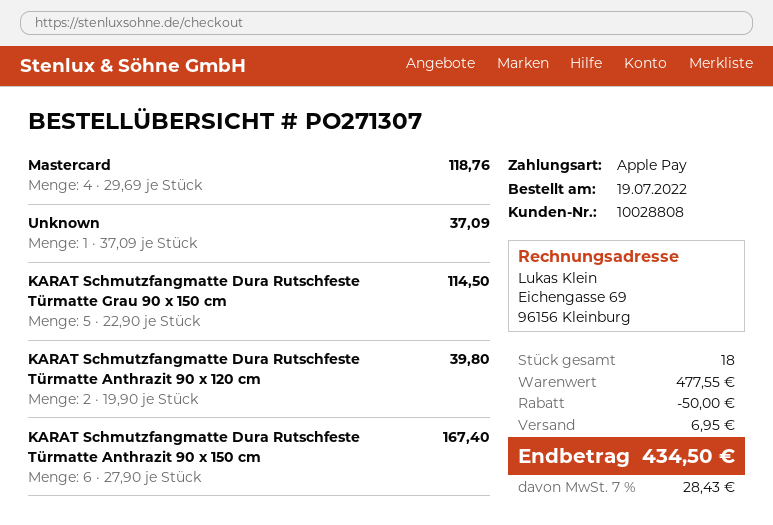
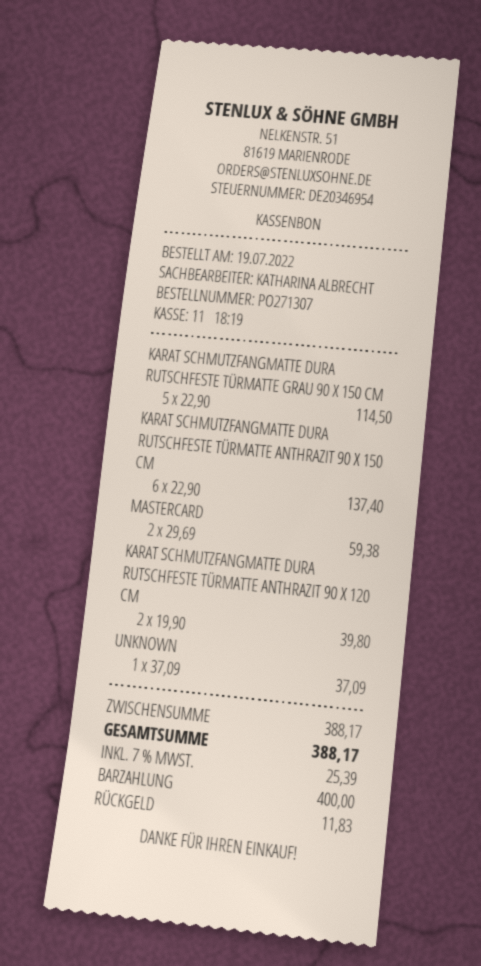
payment method: Apple Pay -> cash
Mastercard: 4 x 29.69 = 118.76 -> 2 x 29.69 = 59.38
KARAT Schmutzfangmatte Dura Rutschfeste Türmatte Anthrazit 90 x 150 cm: 6 x 27.90 = 167.40 -> 6 x 22.90 = 137.40
subtotal: 477.55 -> 388.17
discount: 50.00 -> none
shipping: 6.95 -> none
tax: 7% = 28.43 -> 7% = 25.39
total: 434.50 -> 388.17

